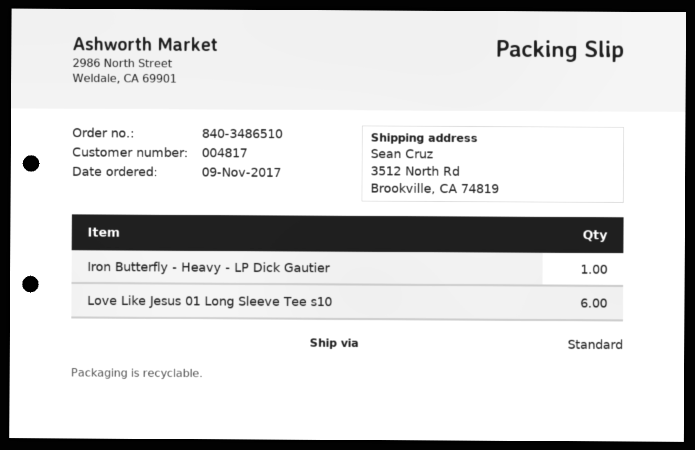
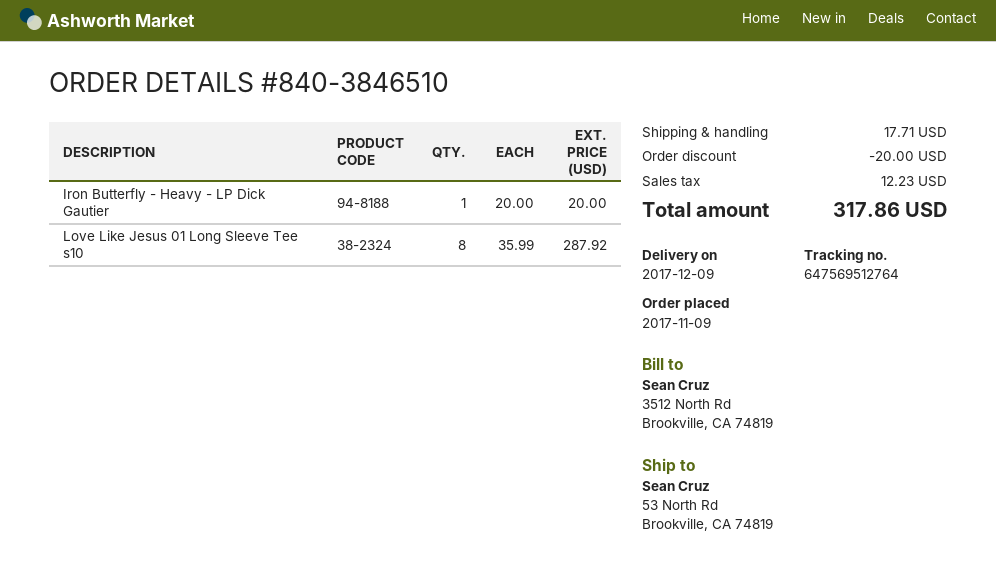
order number: 840-3486510 -> 840-3846510
ship to: 3512 North Rd, Brookville, CA 74819 -> 53 North Rd, Brookville, CA 74819
Love Like Jesus 01 Long Sleeve Tee s10: 6 -> 8

